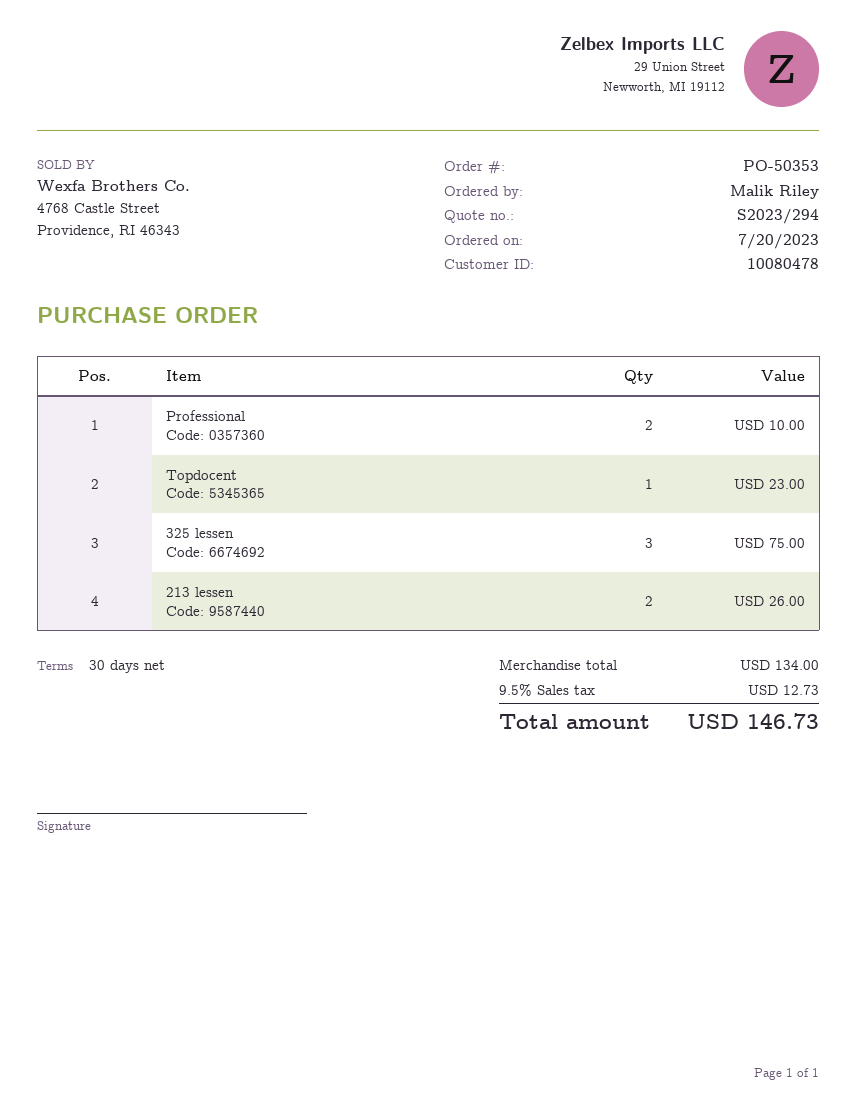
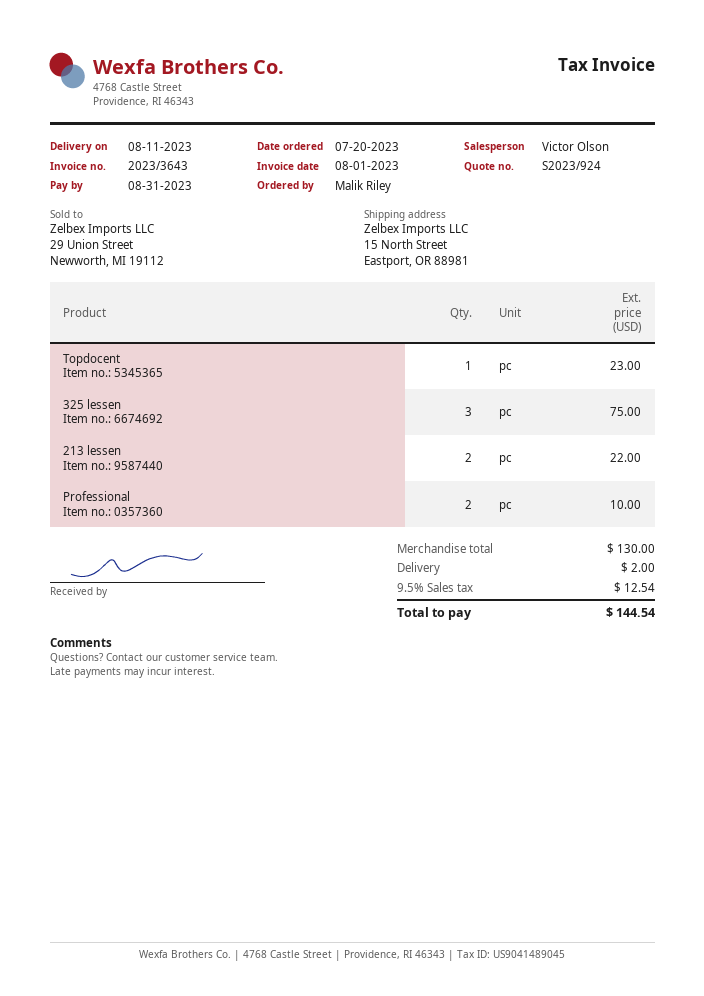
quote number: S2023/294 -> S2023/924
213 lessen: 2 for 26.00 -> 2 for 22.00
subtotal: 134.00 -> 130.00
shipping: none -> 2.00
tax: 9.5% = 12.73 -> 9.5% = 12.54
total: 146.73 -> 144.54

